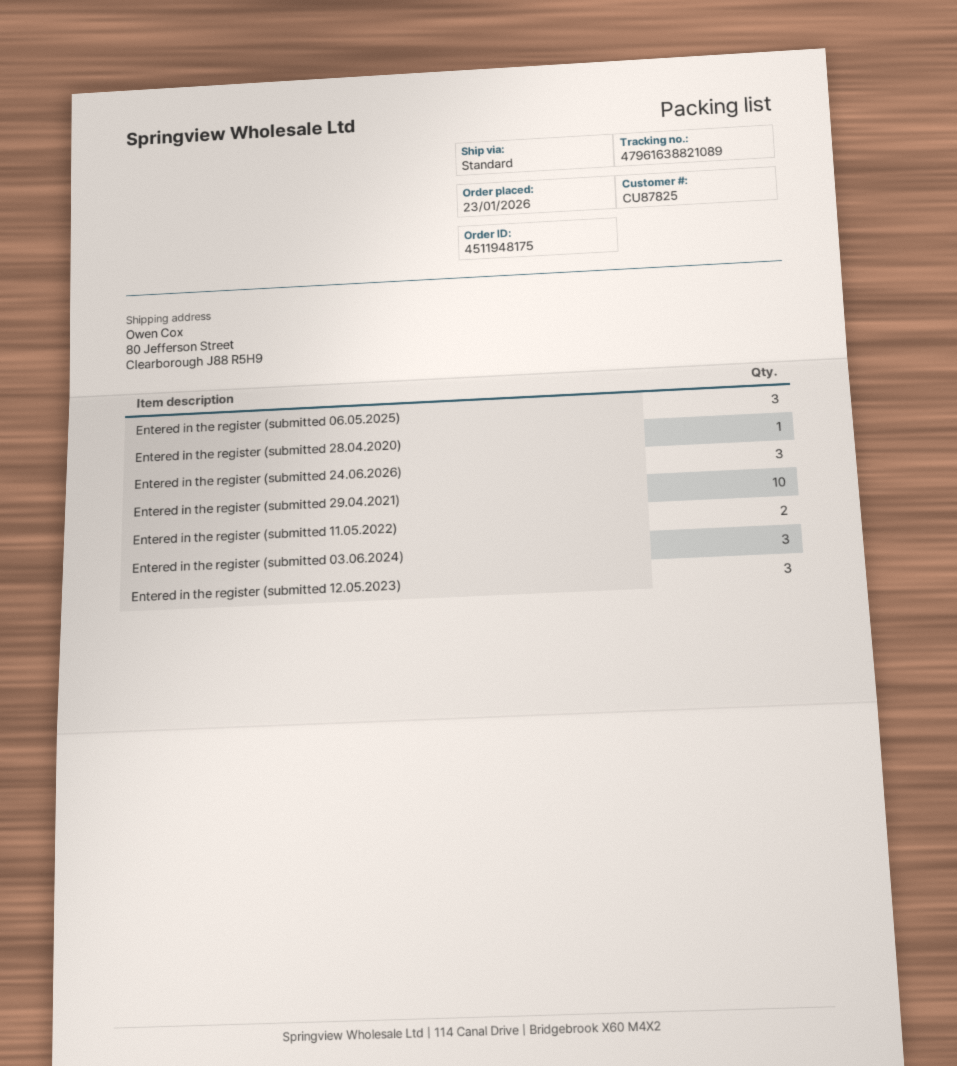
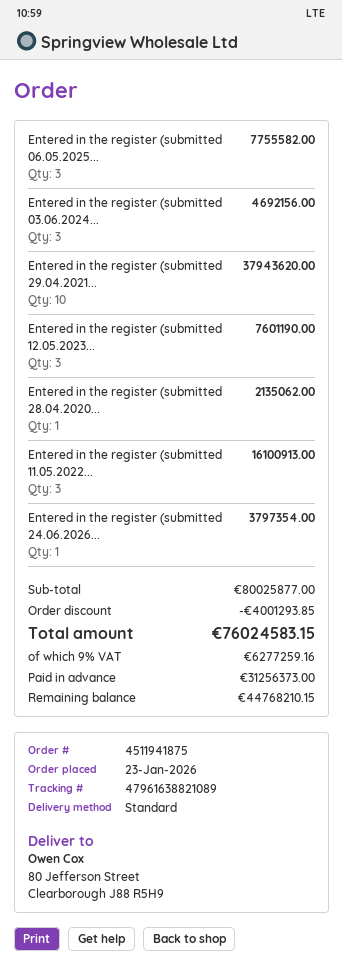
order number: 4511948175 -> 4511941875
Entered in the register (submitted 24.06.2026): 3 -> 1
Entered in the register (submitted 11.05.2022): 2 -> 3

